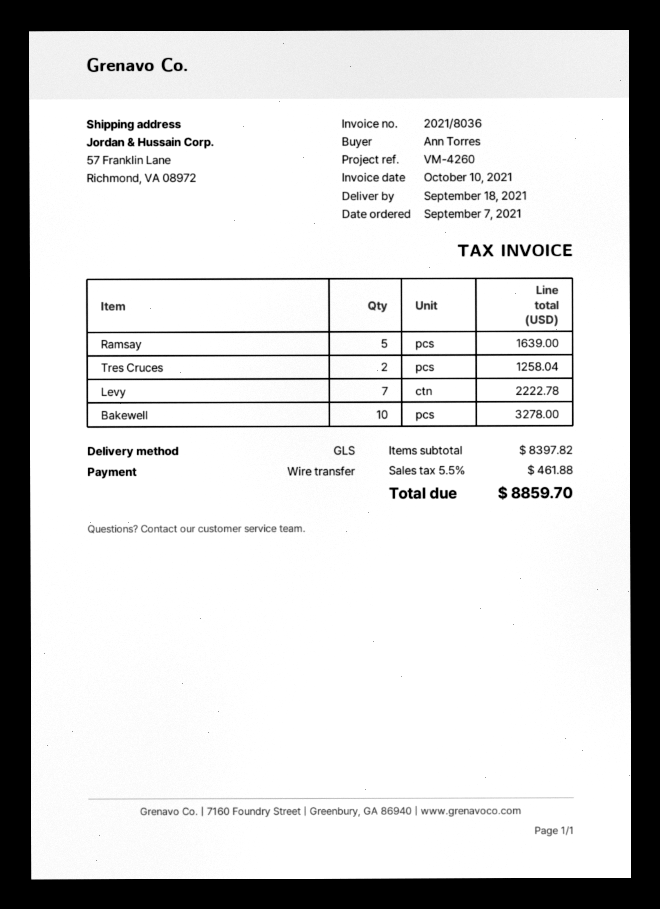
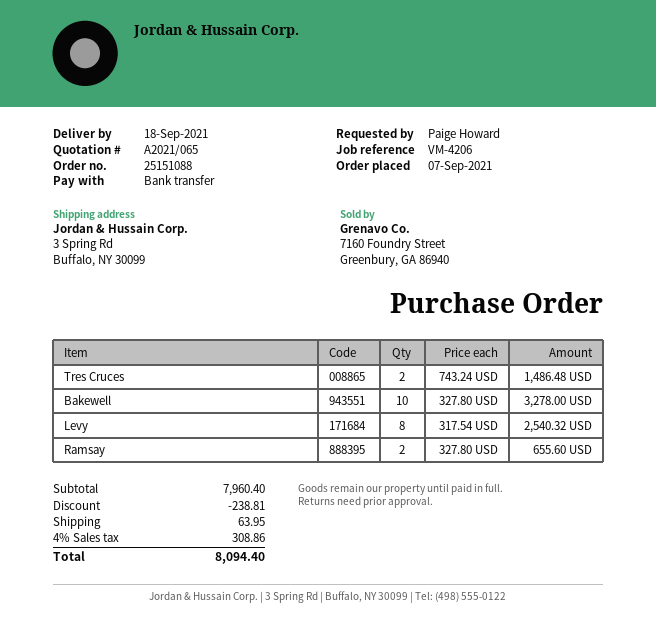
reference: VM-4260 -> VM-4206
ordered by: Ann Torres -> Paige Howard
ship to: 57 Franklin Lane, Richmond, VA 08972 -> 3 Spring Rd, Buffalo, NY 30099
Ramsay: 5 for 1639.00 -> 2 for 655.60
Tres Cruces: 2 for 1258.04 -> 2 for 1486.48
Levy: 7 for 2222.78 -> 8 for 2540.32
subtotal: 8397.82 -> 7960.40
discount: none -> 238.81
shipping: none -> 63.95
tax: 5.5% = 461.88 -> 4% = 308.86
total: 8859.70 -> 8094.40

